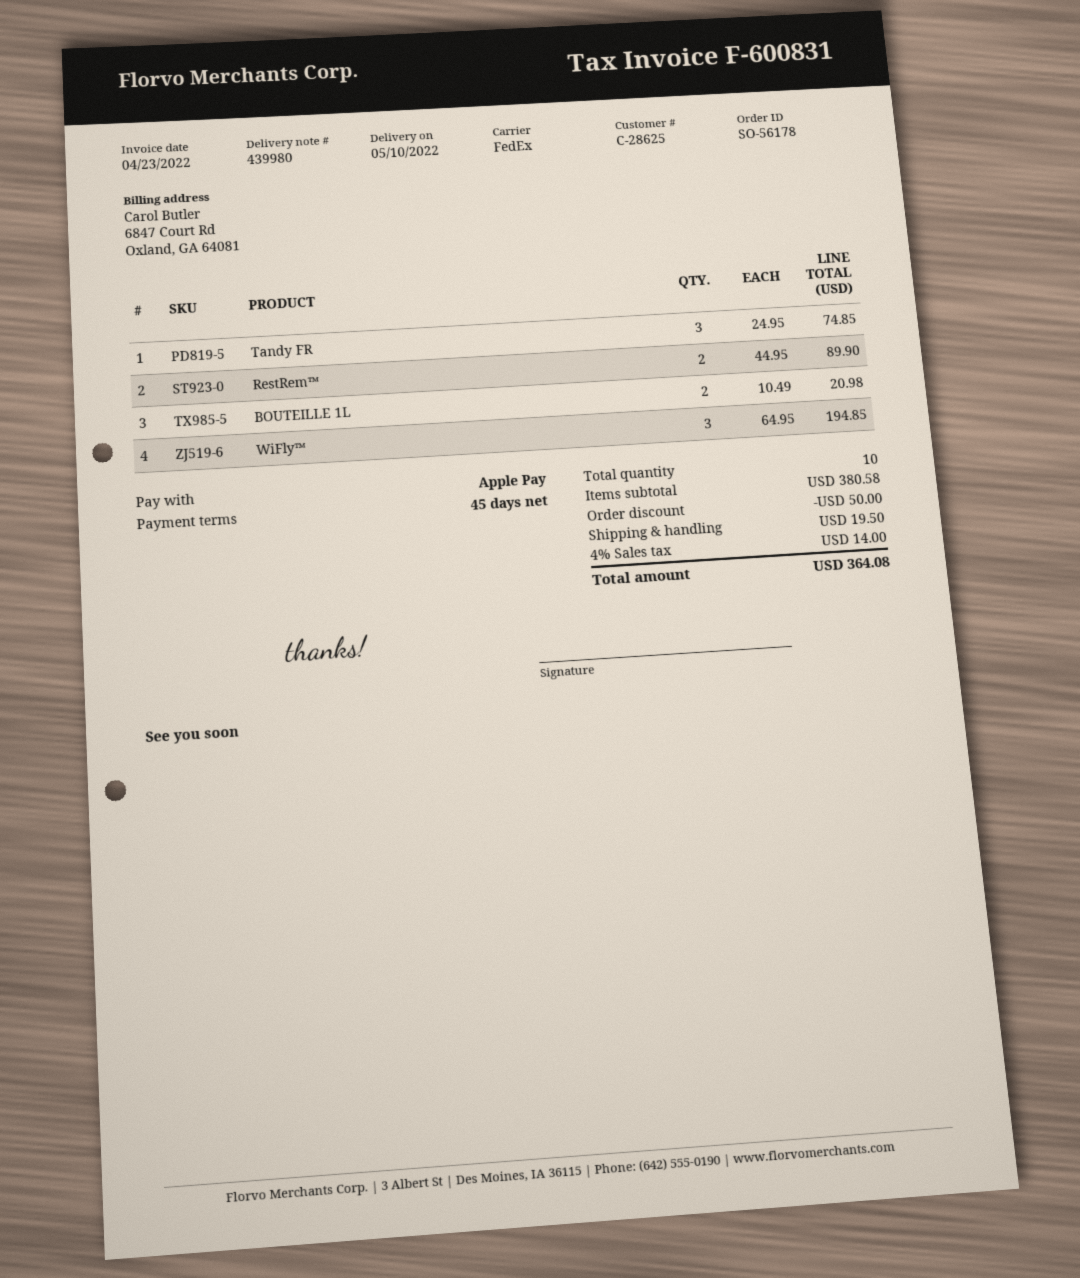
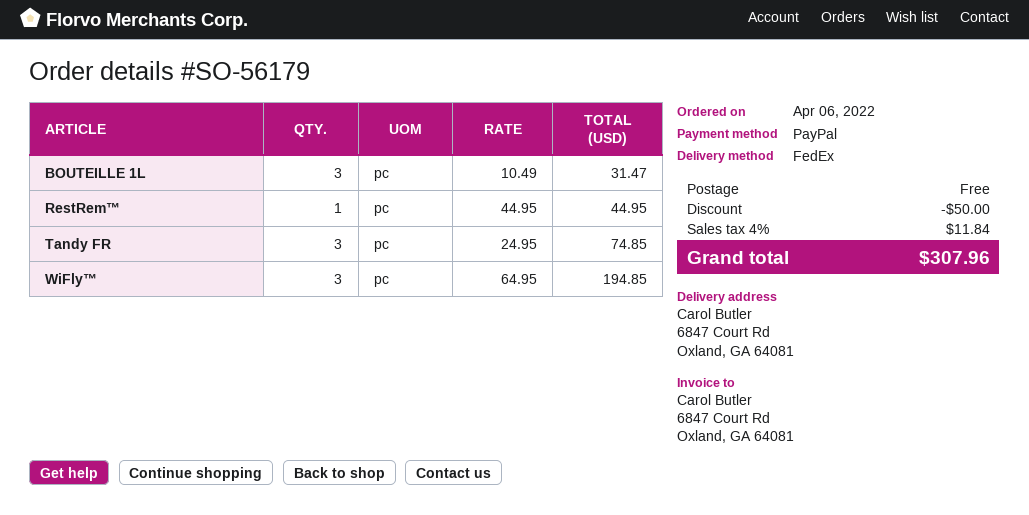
order number: SO-56178 -> SO-56179
payment method: Apple Pay -> PayPal
RestRem™: 2 x 44.95 = 89.90 -> 1 x 44.95 = 44.95
BOUTEILLE 1L: 2 x 10.49 = 20.98 -> 3 x 10.49 = 31.47
shipping: 19.50 -> 0.00
tax: 4% = 14.00 -> 4% = 11.84
total: 364.08 -> 307.96

